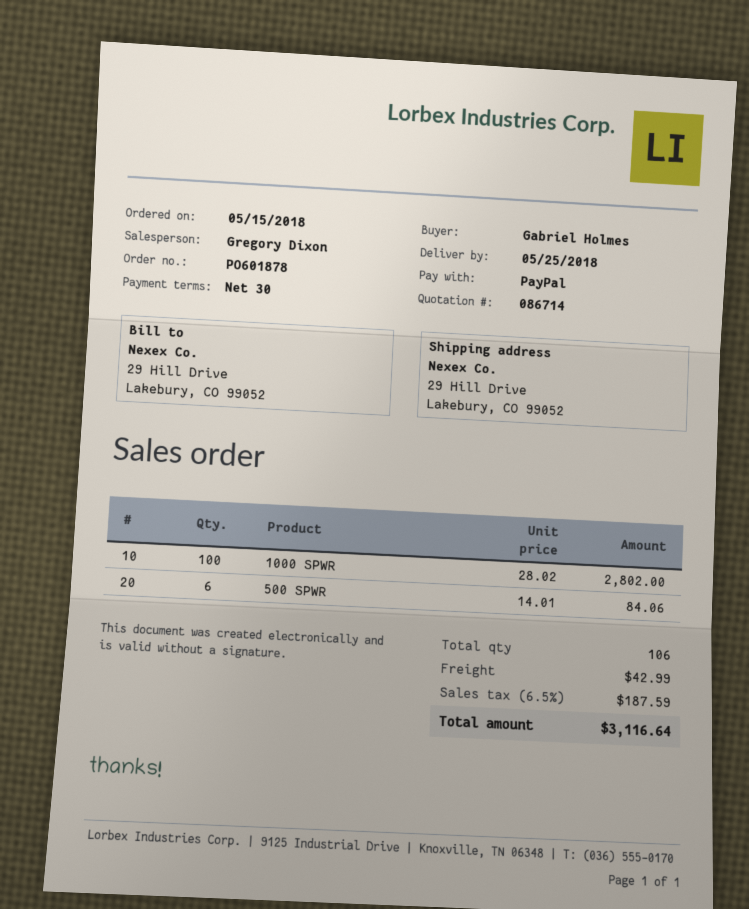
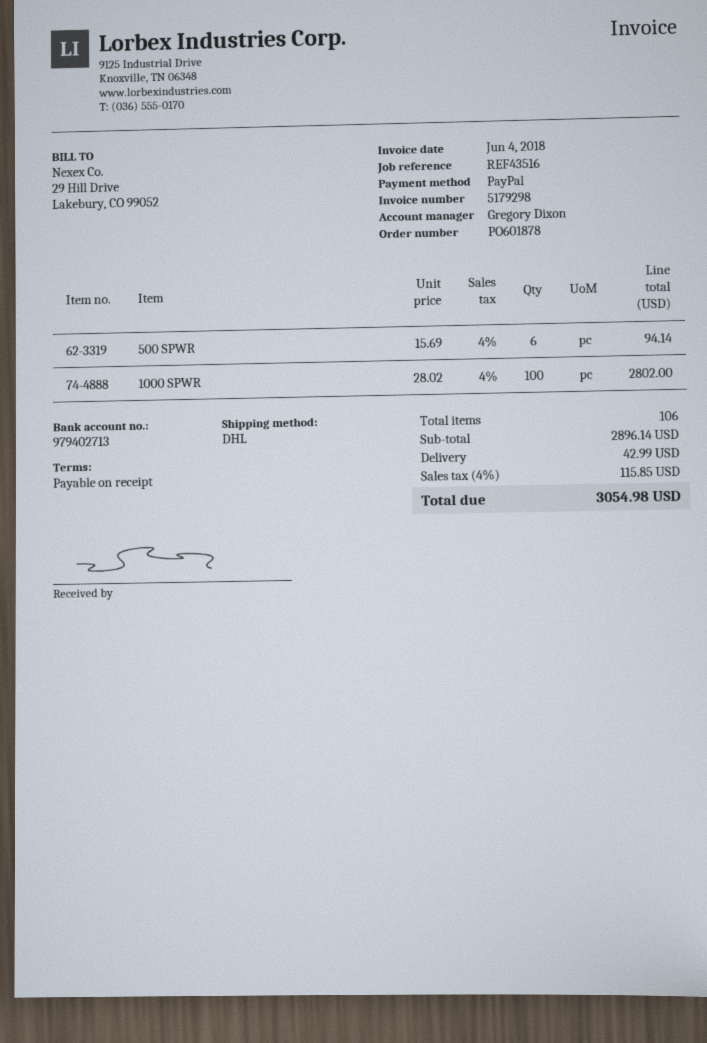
payment terms: 30 days -> on receipt
500 SPWR: 6 x 14.01 = 84.06 -> 6 x 15.69 = 94.14
tax: 6.5% = 187.59 -> 4% = 115.85
total: 3116.64 -> 3054.98

